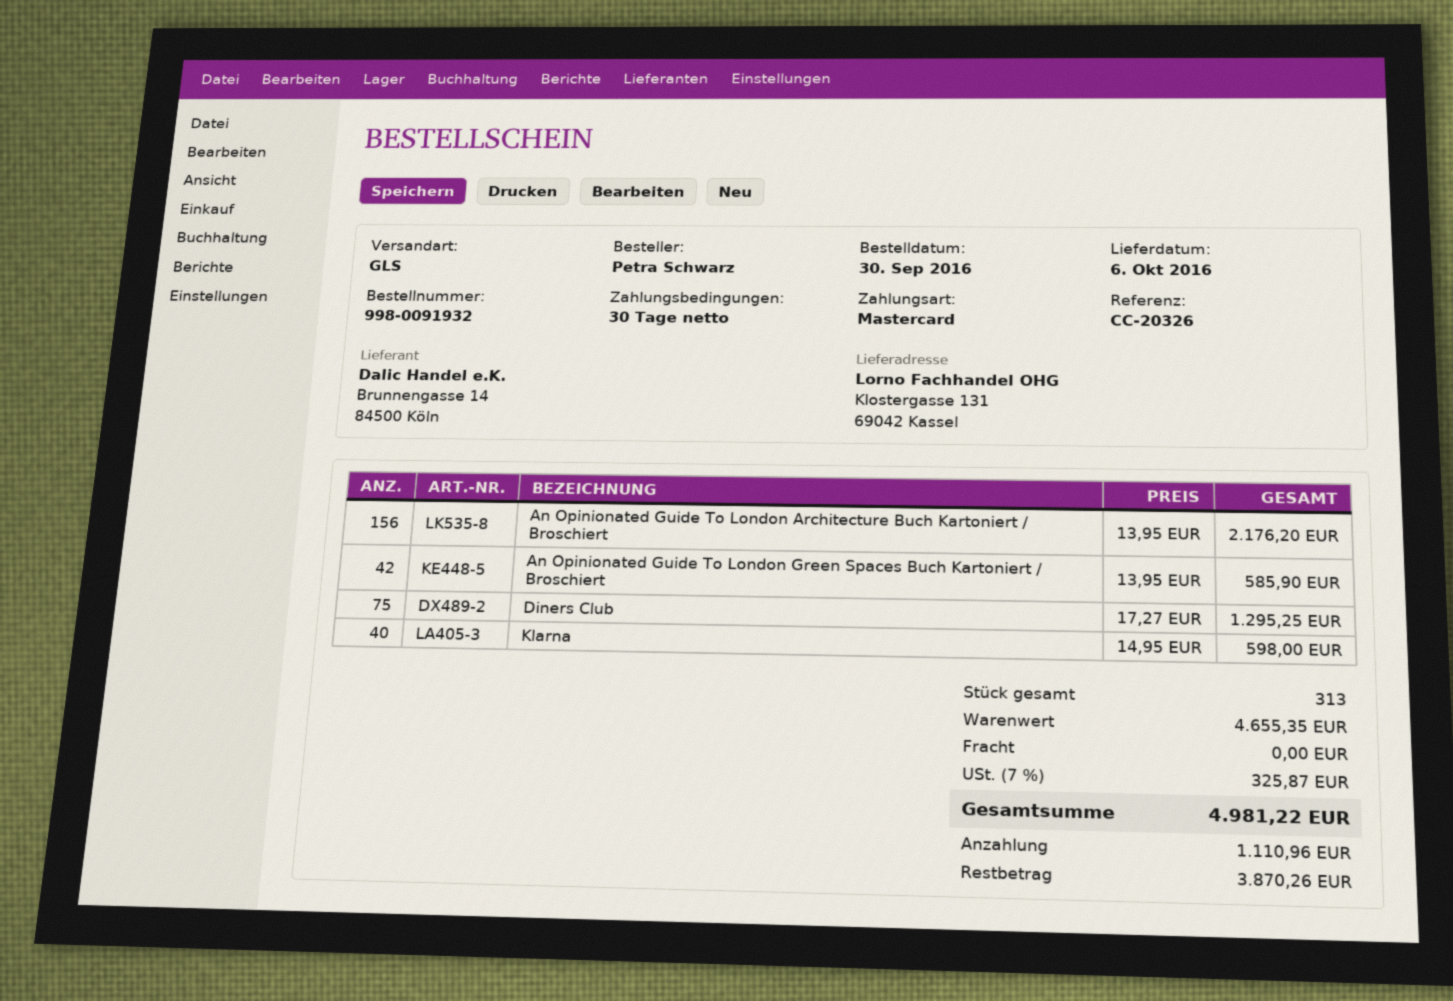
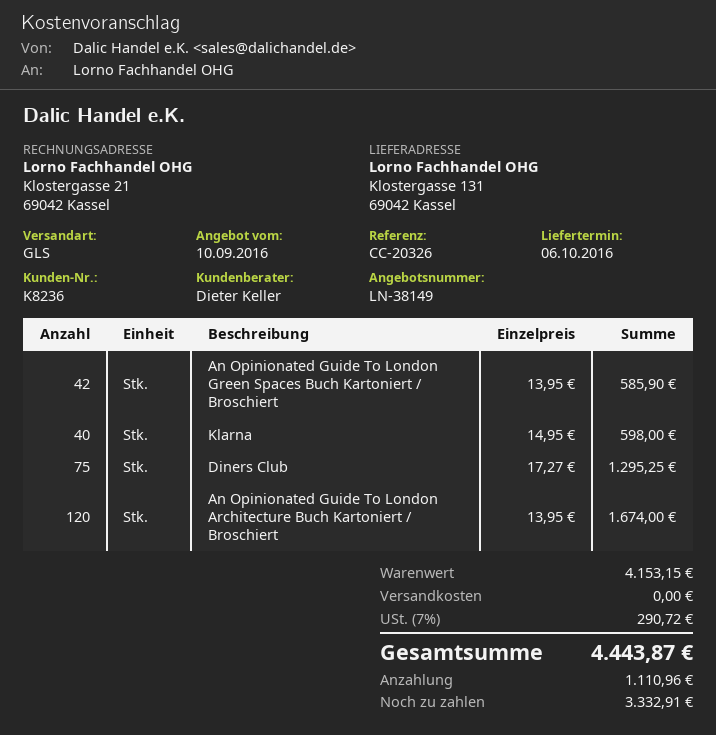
An Opinionated Guide To London Architecture Buch Kartoniert / Broschiert: 156 x 13.95 = 2176.20 -> 120 x 13.95 = 1674.00
subtotal: 4655.35 -> 4153.15
tax: 7% = 325.87 -> 7% = 290.72
total: 4981.22 -> 4443.87
balance: 3870.26 -> 3332.91

